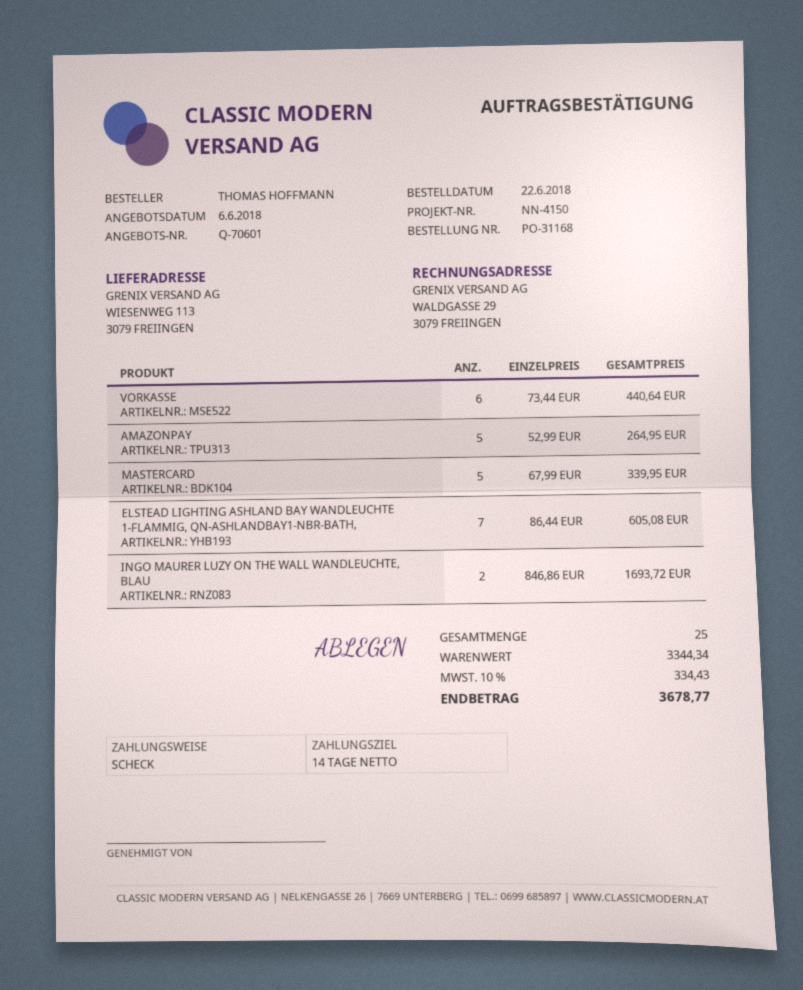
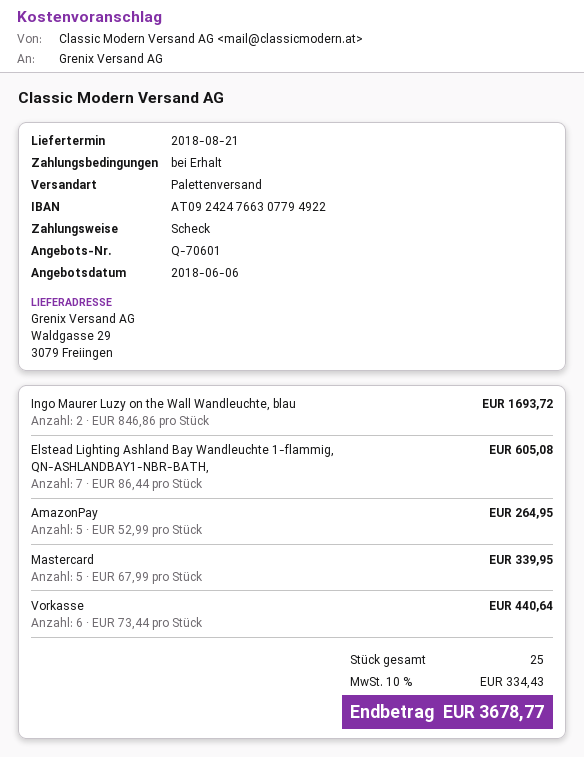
payment terms: 14 days -> on receipt
ship to: WIESENWEG 113, 3079 FREIINGEN -> Waldgasse 29, 3079 Freiingen

